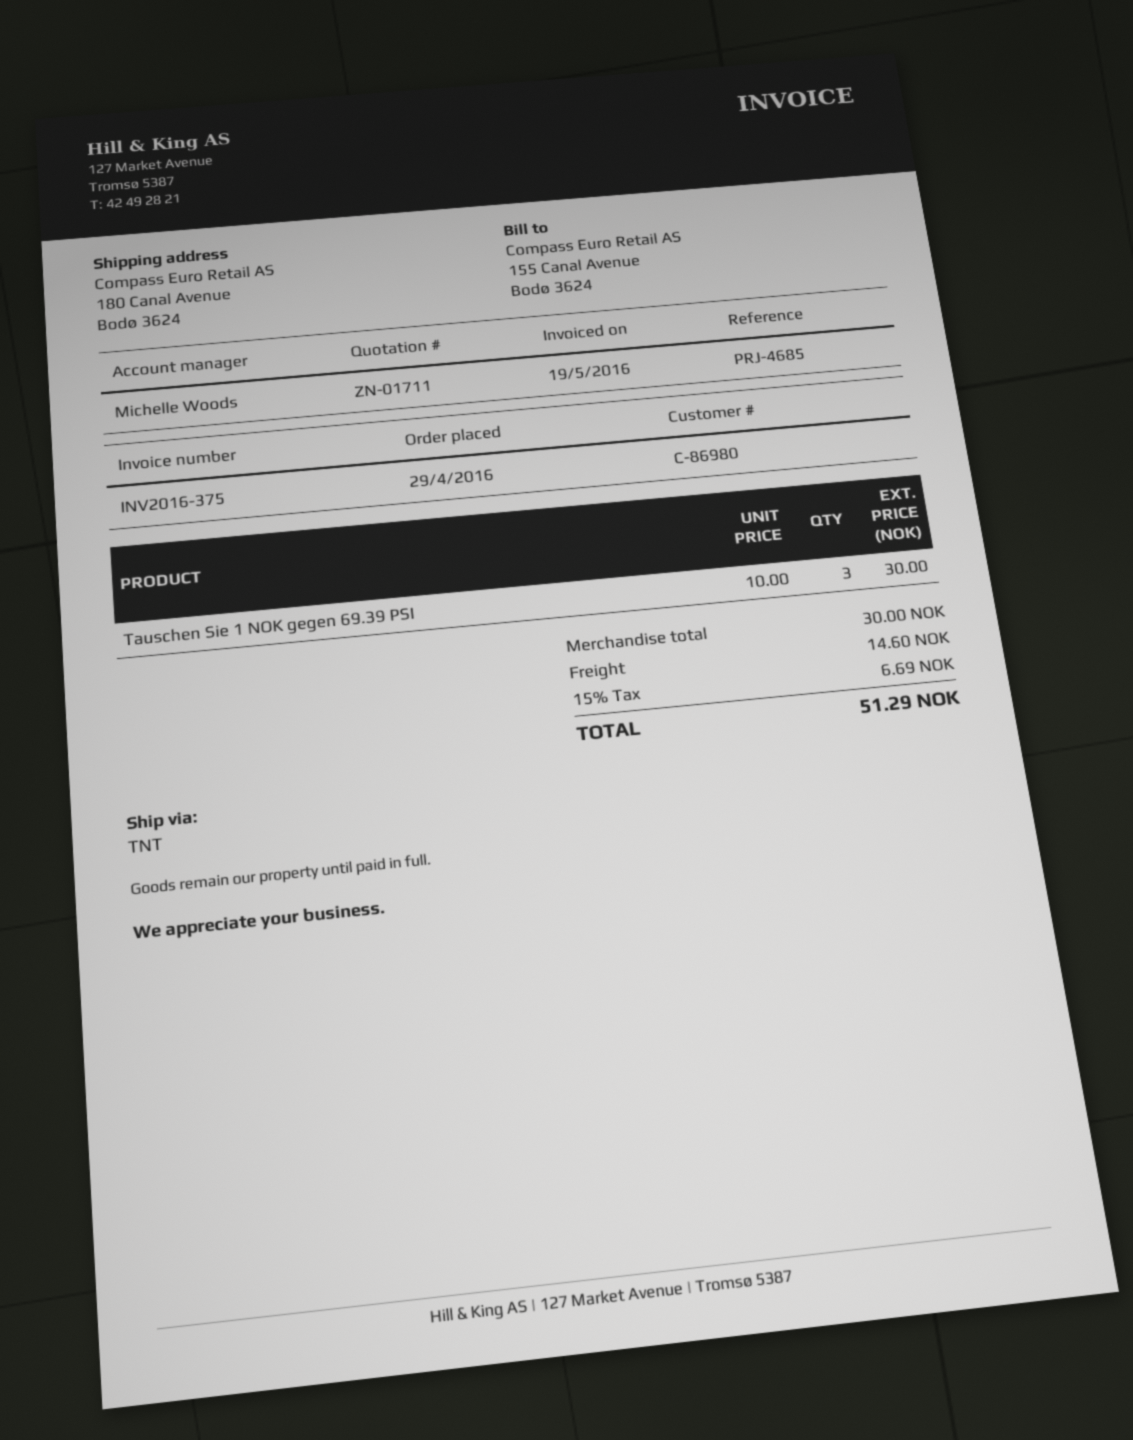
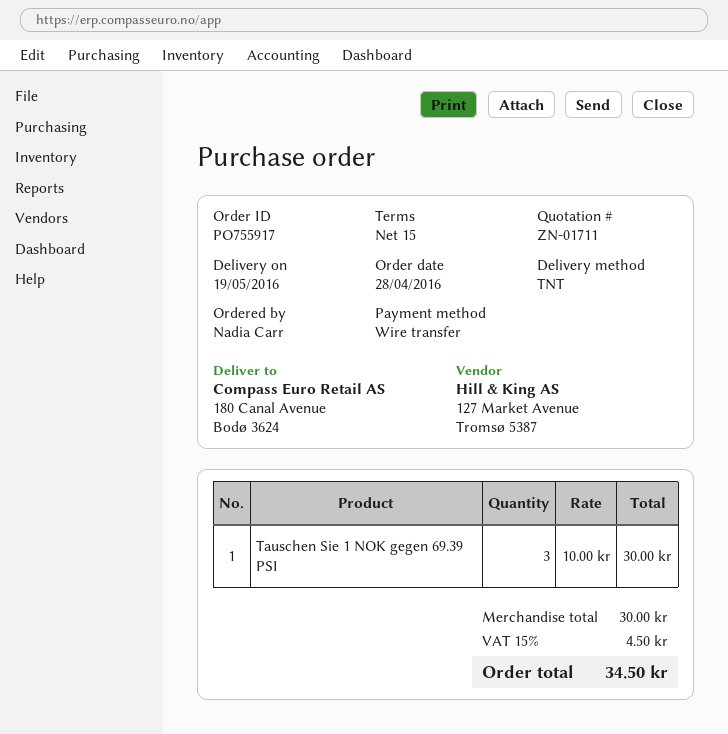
order date: 2016-04-29 -> 2016-04-28
shipping: 14.60 -> none
tax: 15% = 6.69 -> 15% = 4.50
total: 51.29 -> 34.50

